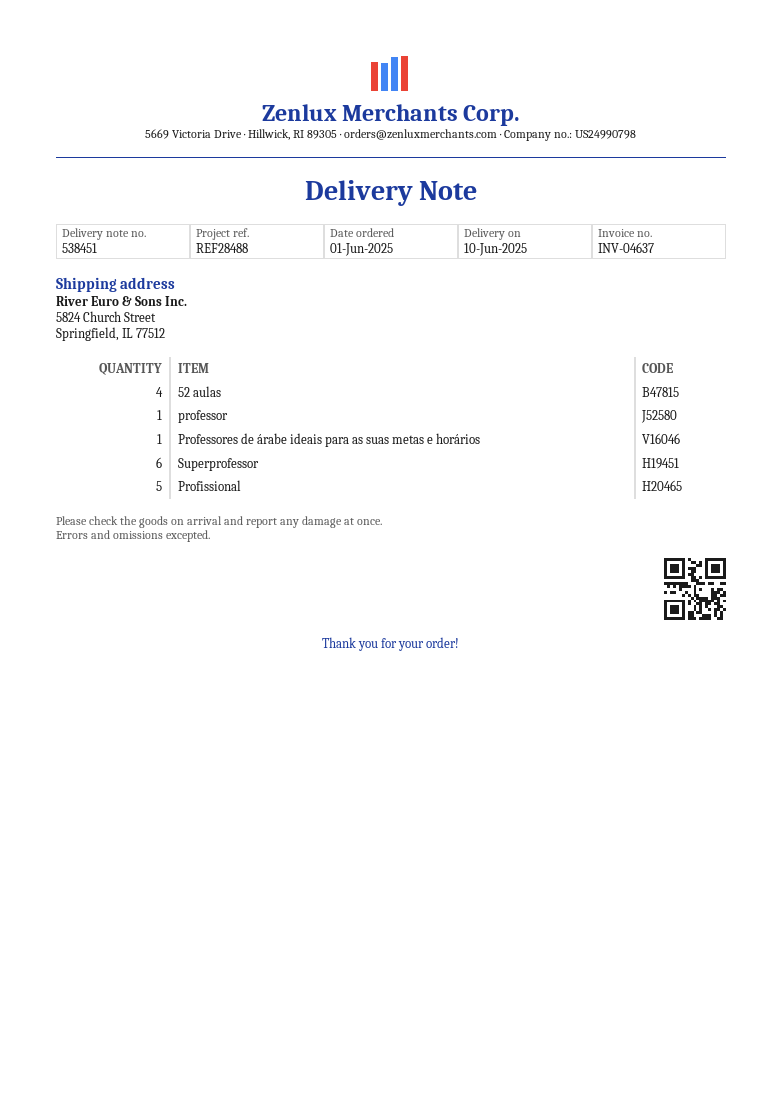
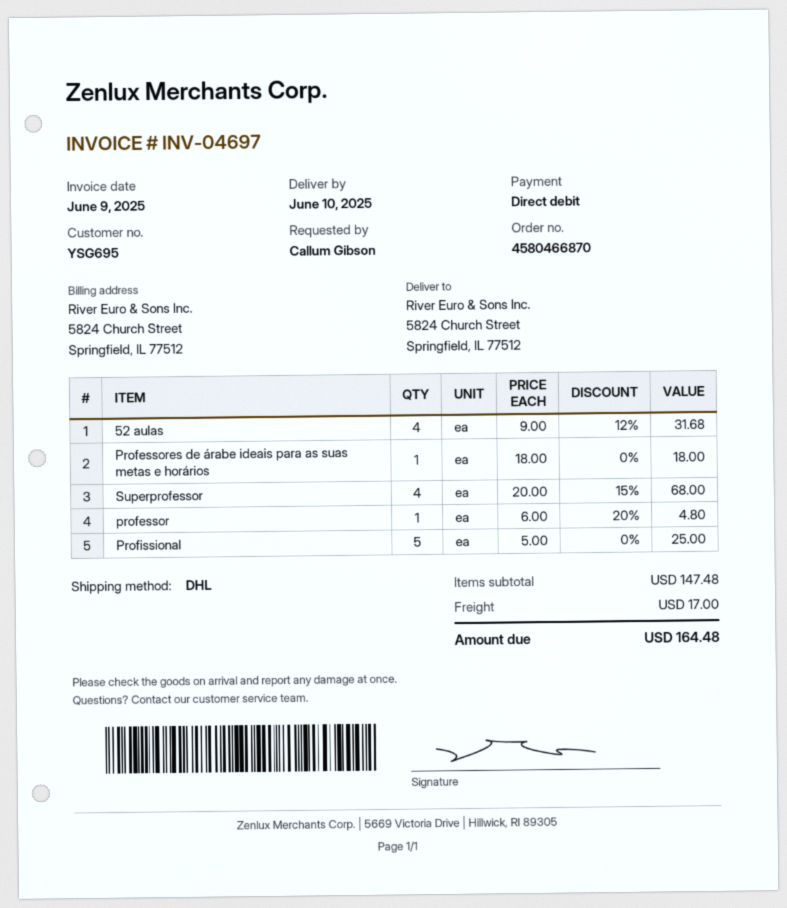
invoice number: INV-04637 -> INV-04697
Superprofessor: 6 -> 4

